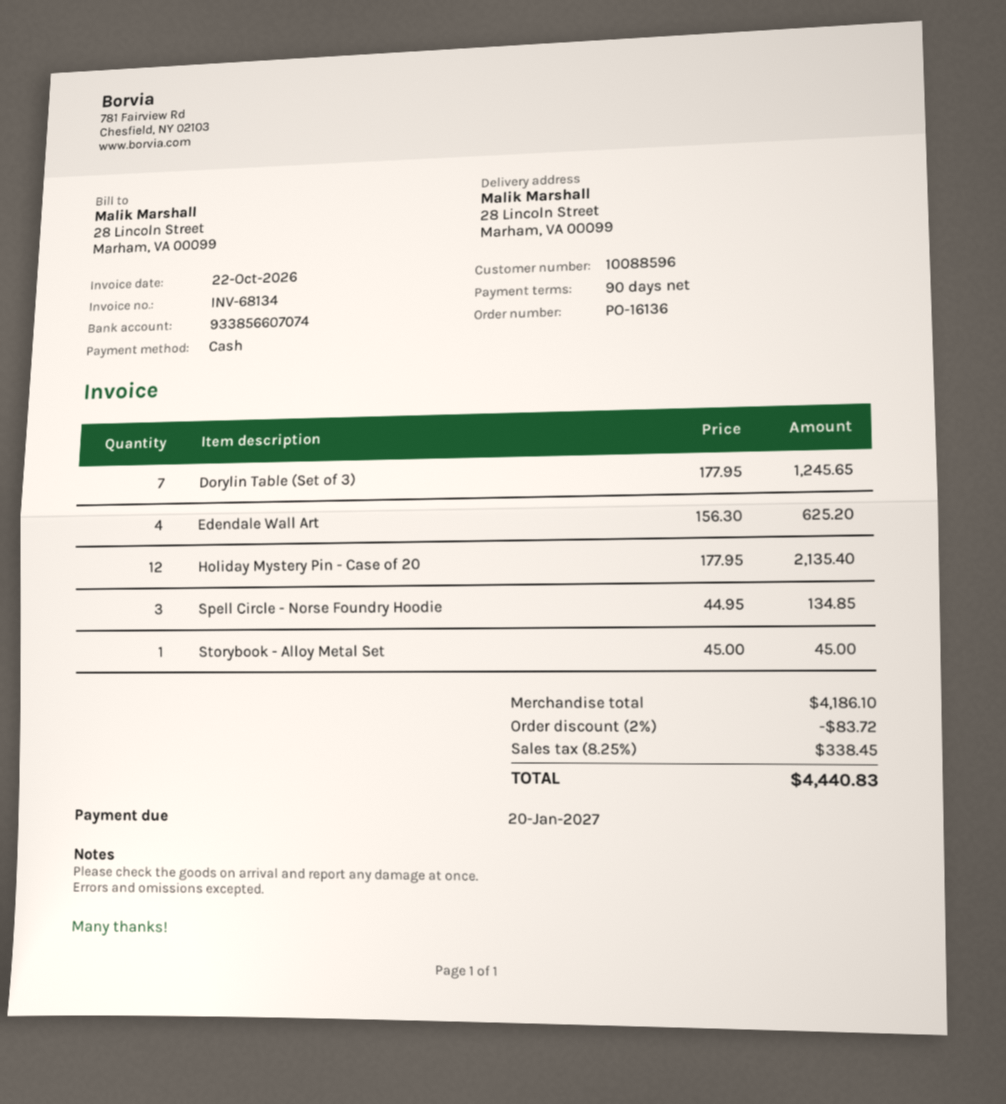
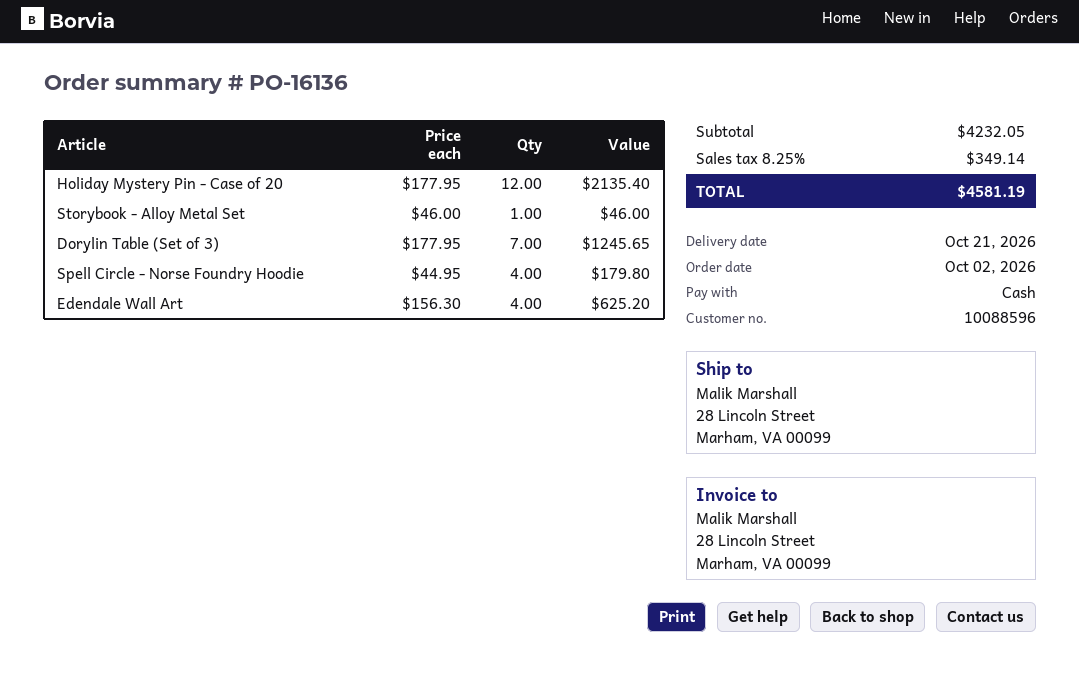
Spell Circle - Norse Foundry Hoodie: 3 x 44.95 = 134.85 -> 4 x 44.95 = 179.80
Storybook - Alloy Metal Set: 1 x 45.00 = 45.00 -> 1 x 46.00 = 46.00
subtotal: 4186.10 -> 4232.05
discount: 2% = 83.72 -> none
tax: 8.25% = 338.45 -> 8.25% = 349.14
total: 4440.83 -> 4581.19

